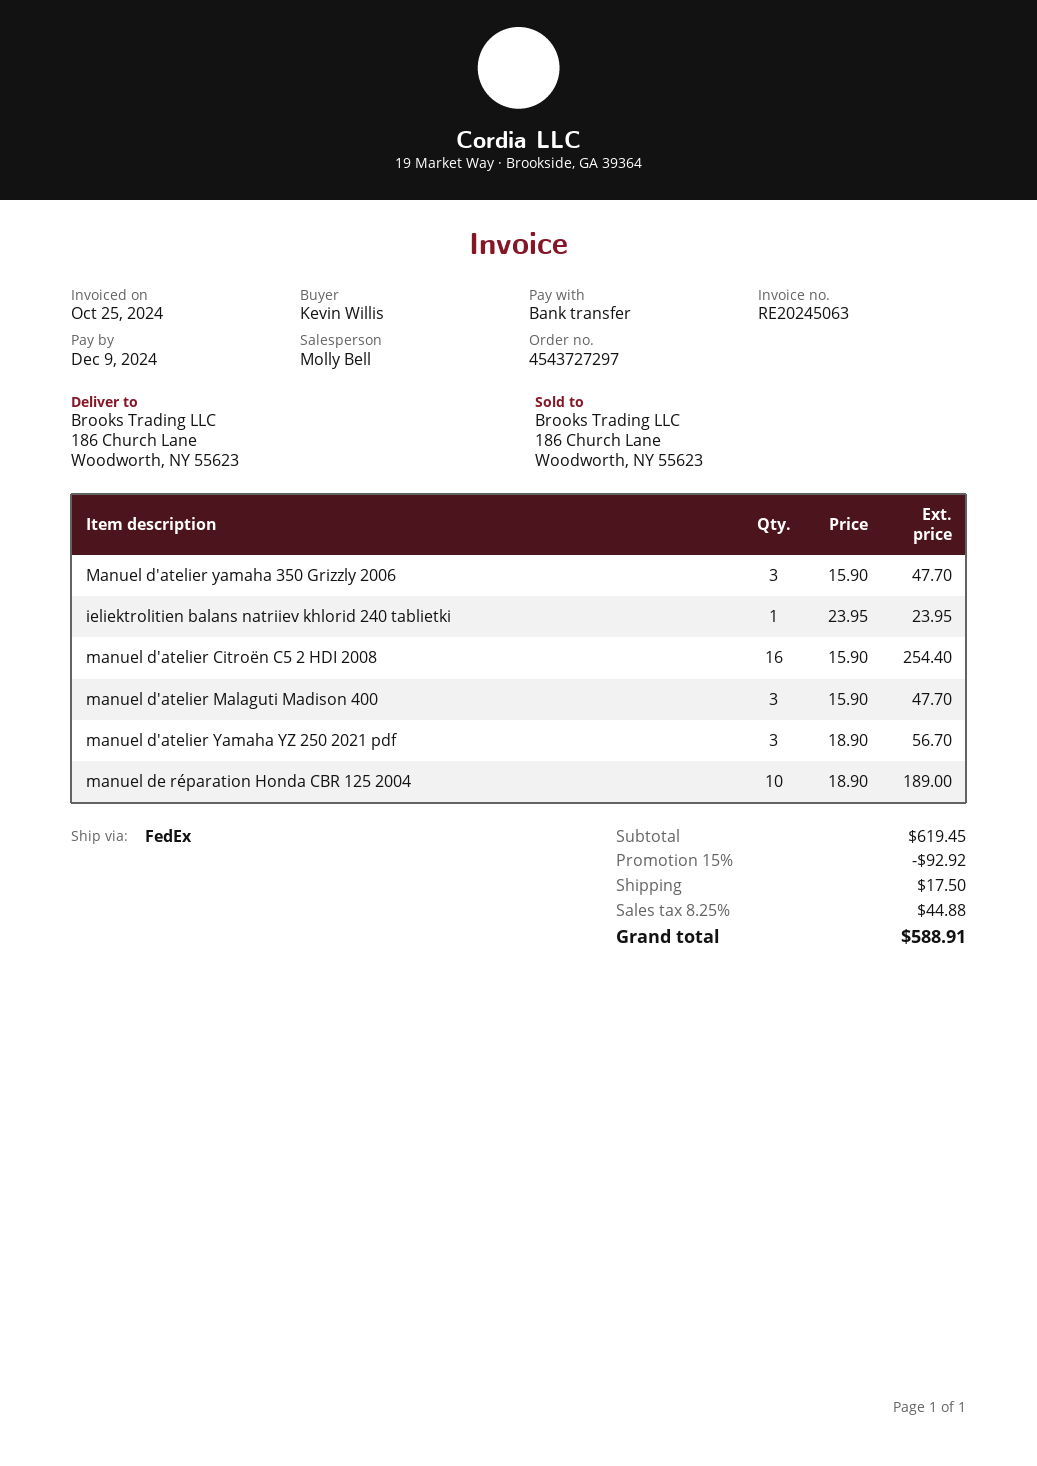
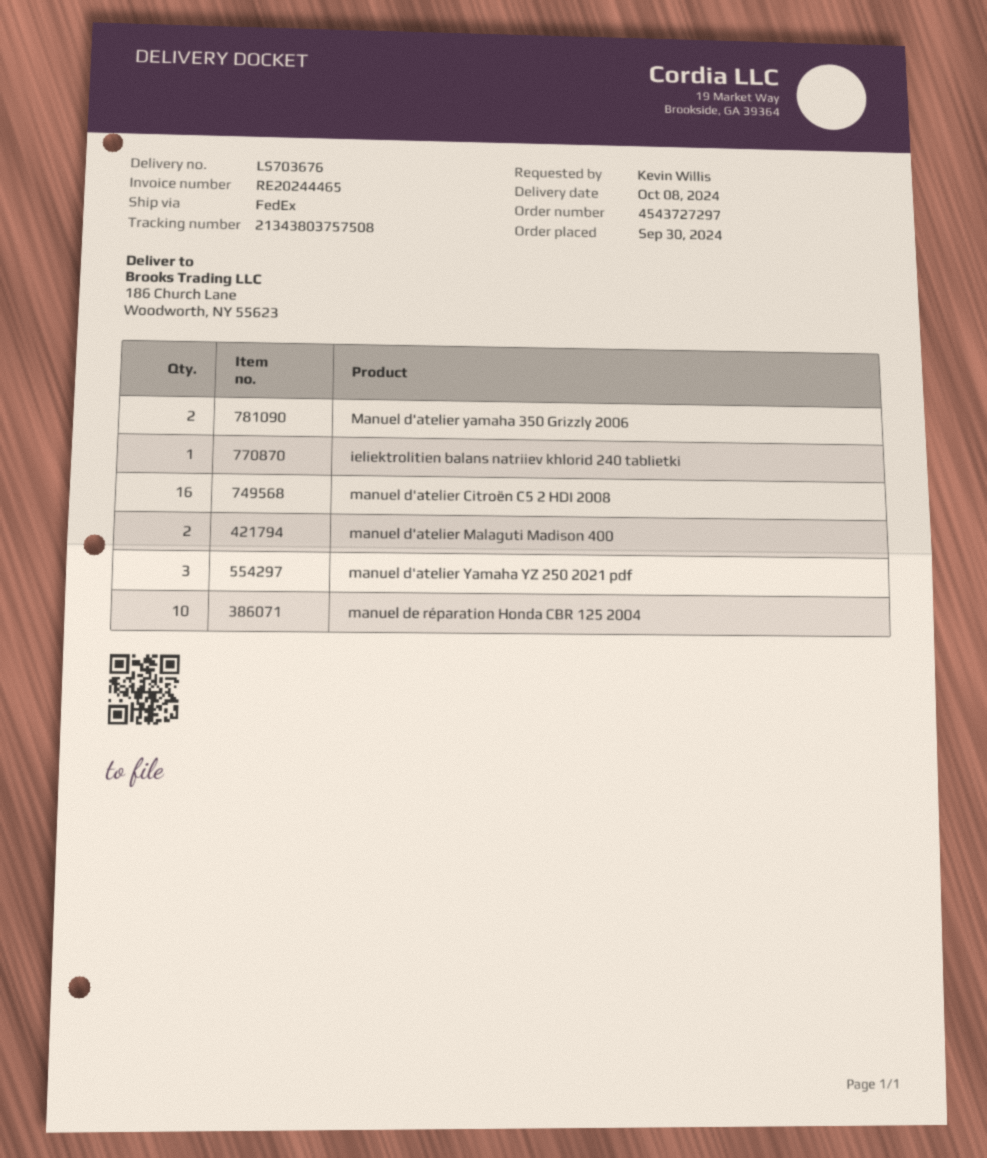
invoice number: RE20245063 -> RE20244465
Manuel d'atelier yamaha 350 Grizzly 2006: 3 -> 2
manuel d'atelier Malaguti Madison 400: 3 -> 2

